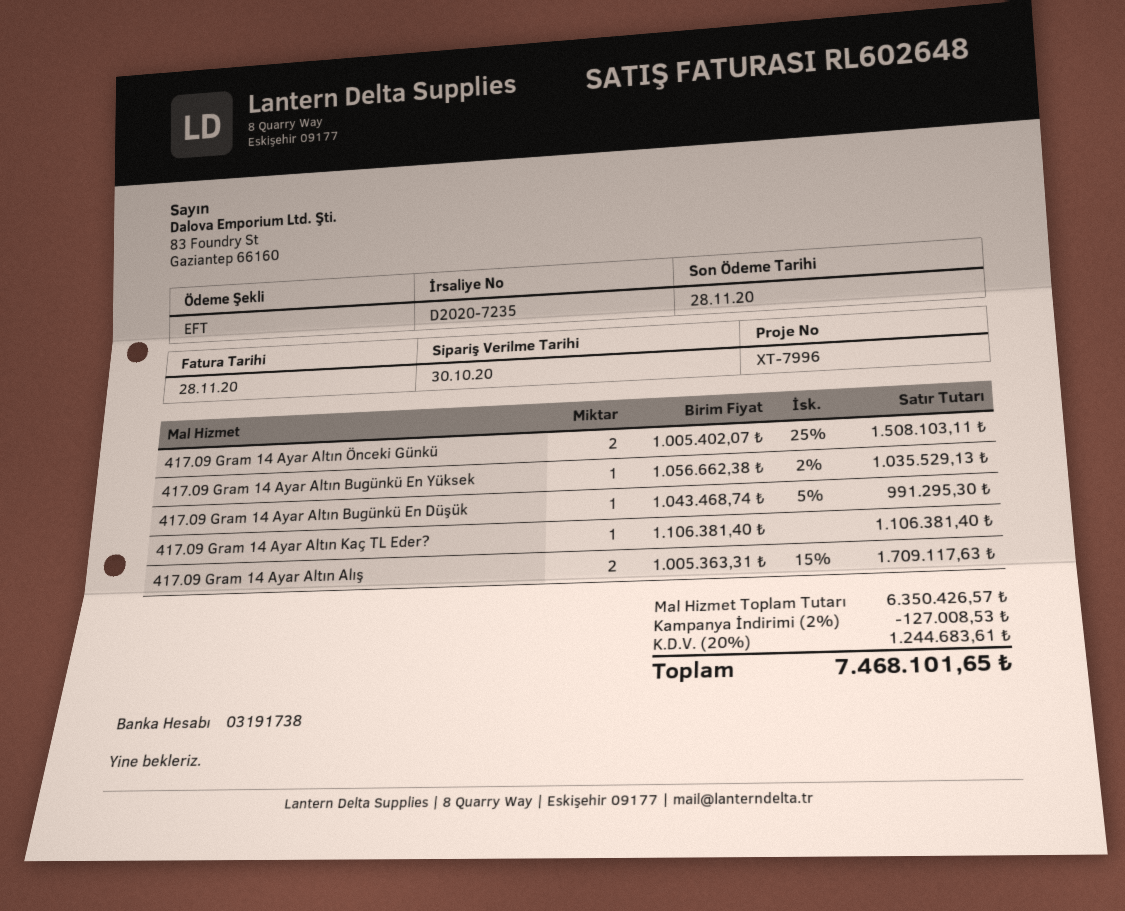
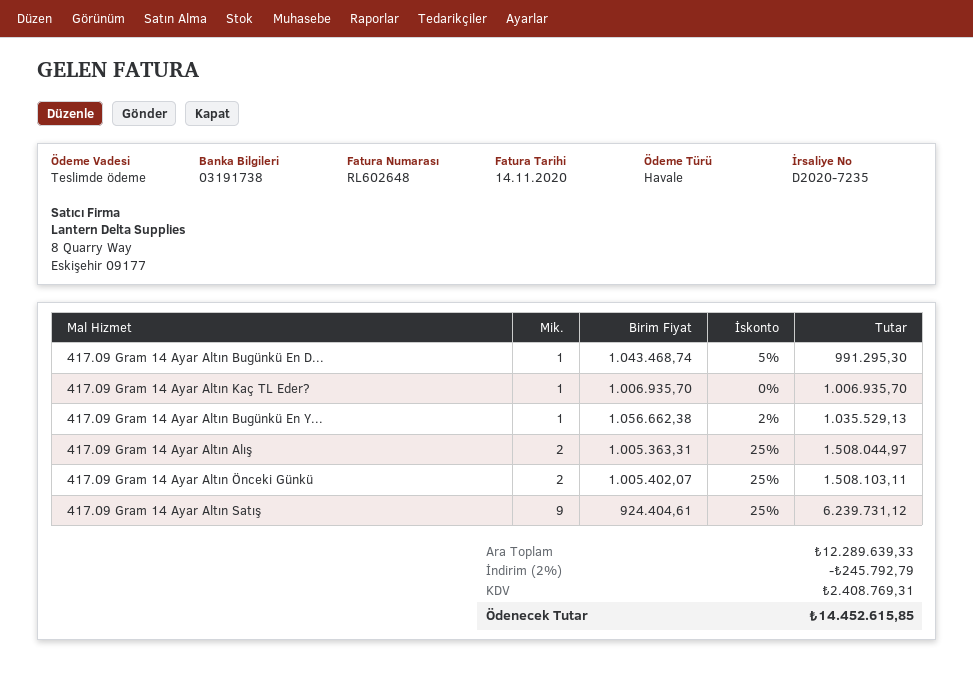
invoice date: 2020-11-28 -> 2020-11-14
417.09 Gram 14 Ayar Altın Kaç TL Eder?: 1 x 1106381.40 = 1106381.40 -> 1 x 1006935.70 = 1006935.70
417.09 Gram 14 Ayar Altın Alış: 2 x 1005363.31 - 15% = 1709117.63 -> 2 x 1005363.31 - 25% = 1508044.97
417.09 Gram 14 Ayar Altın Satış: none -> 9 x 924404.61 - 25% = 6239731.12
subtotal: 6350426.57 -> 12289639.33
discount: 2% = 127008.53 -> 2% = 245792.79
tax: 1244683.61 -> 2408769.31
total: 7468101.65 -> 14452615.85

